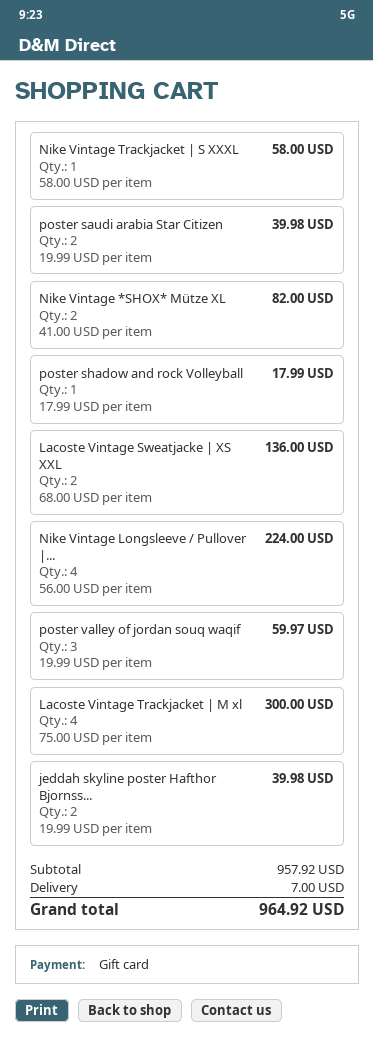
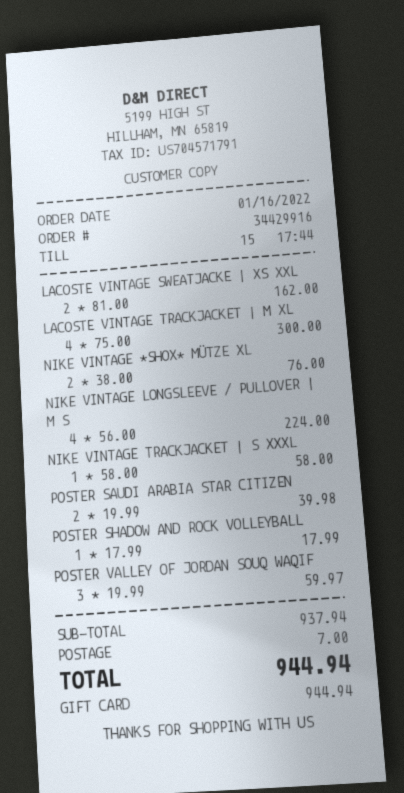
Nike Vintage *SHOX* Mütze XL: 2 x 41.00 = 82.00 -> 2 x 38.00 = 76.00
Lacoste Vintage Sweatjacke | XS XXL: 2 x 68.00 = 136.00 -> 2 x 81.00 = 162.00
jeddah skyline poster Hafthor Bjornss...: 2 x 19.99 = 39.98 -> none
subtotal: 957.92 -> 937.94
total: 964.92 -> 944.94

